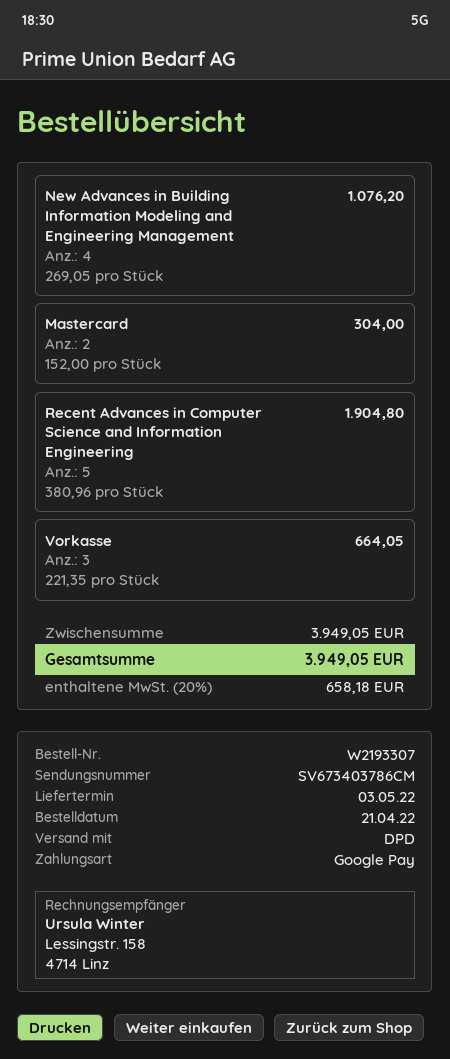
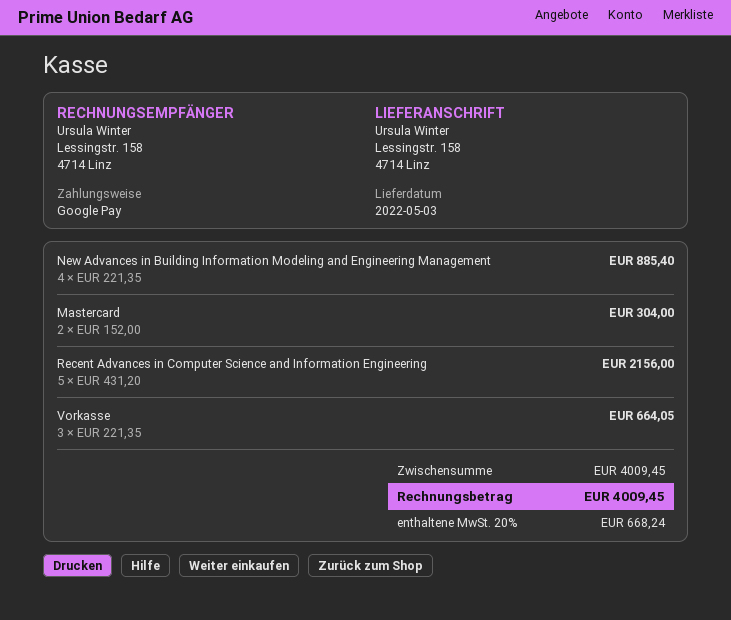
New Advances in Building Information Modeling and Engineering Management: 4 x 269.05 = 1076.20 -> 4 x 221.35 = 885.40
Recent Advances in Computer Science and Information Engineering: 5 x 380.96 = 1904.80 -> 5 x 431.20 = 2156.00
subtotal: 3949.05 -> 4009.45
tax: 20% = 658.18 -> 20% = 668.24
total: 3949.05 -> 4009.45

